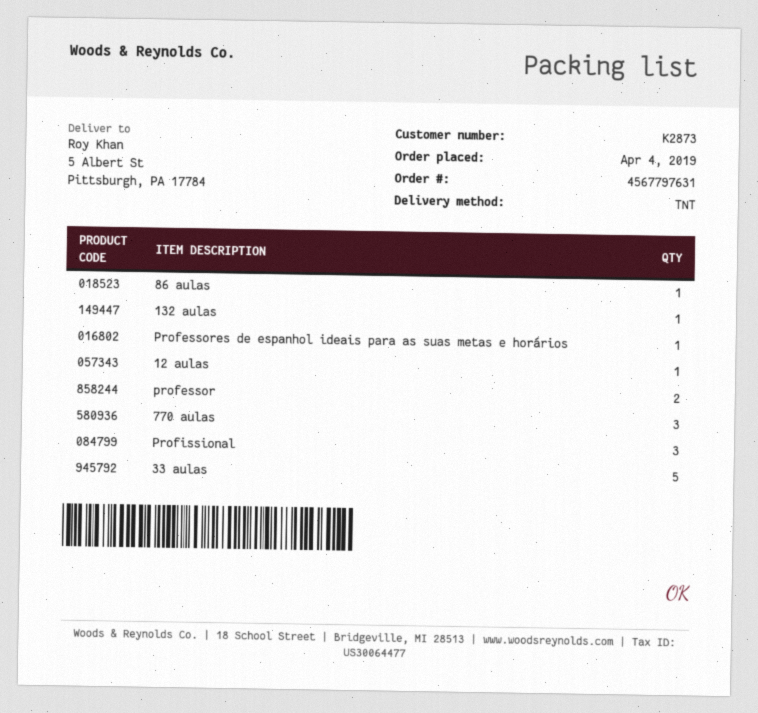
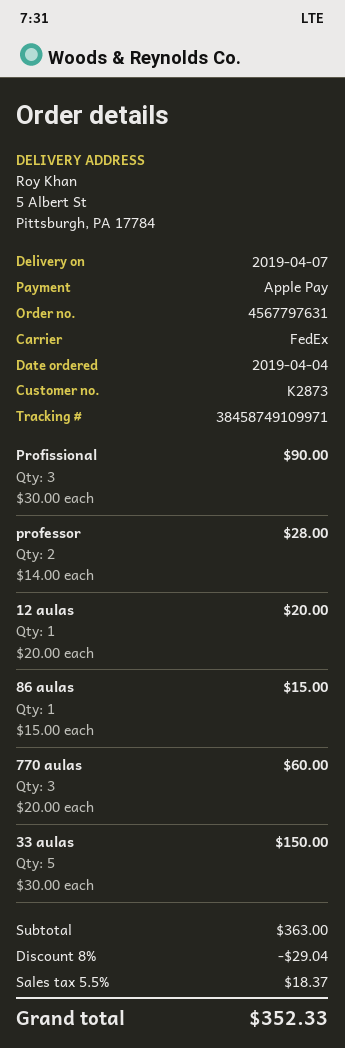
shipping method: TNT -> FedEx
132 aulas: 1 -> none
Professores de espanhol ideais para as suas metas e horários: 1 -> none

